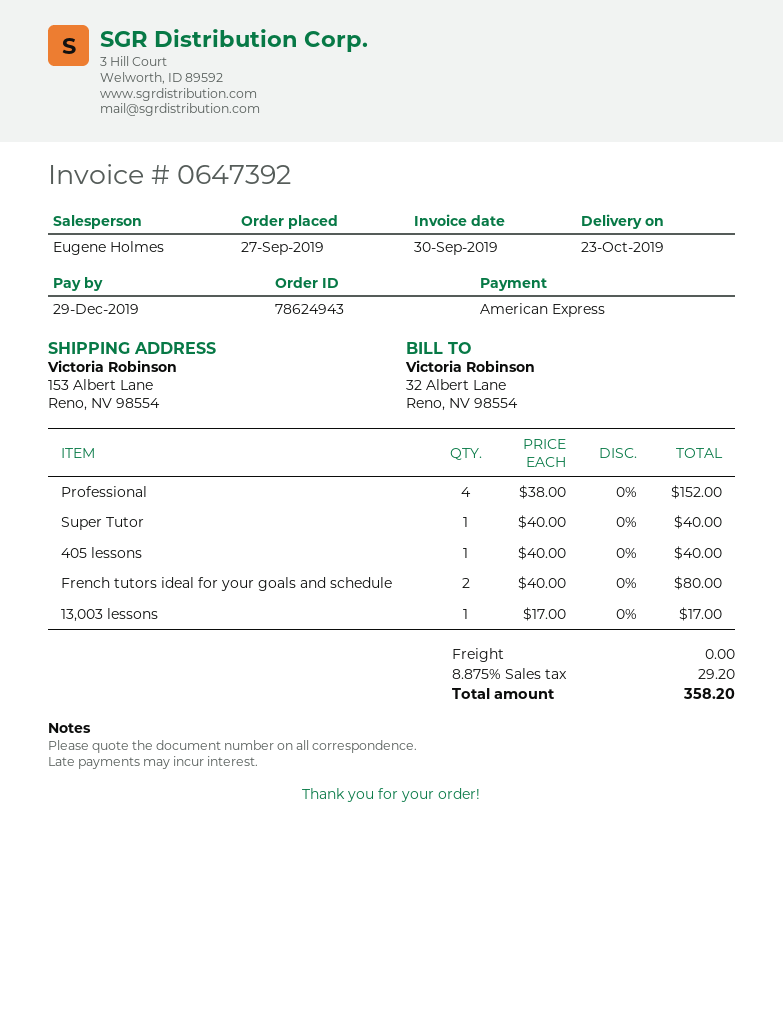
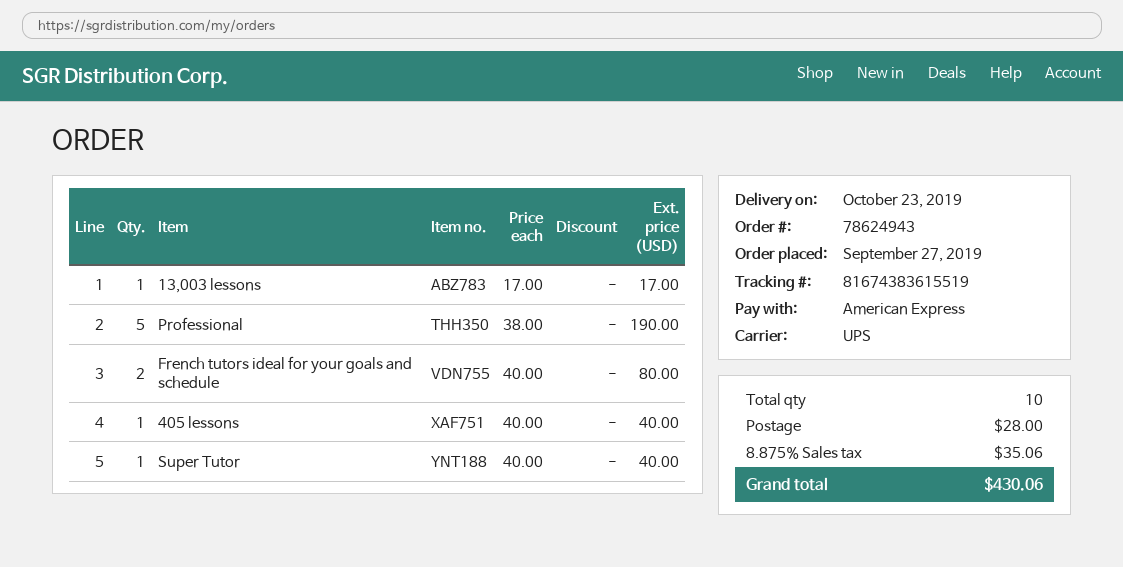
Professional: 4 x 38.00 = 152.00 -> 5 x 38.00 = 190.00
shipping: 0.00 -> 28.00
tax: 8.875% = 29.20 -> 8.875% = 35.06
total: 358.20 -> 430.06

